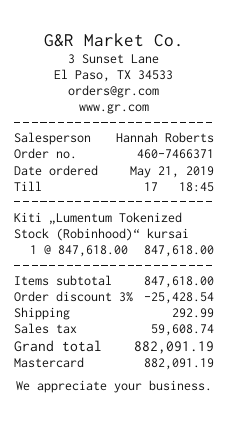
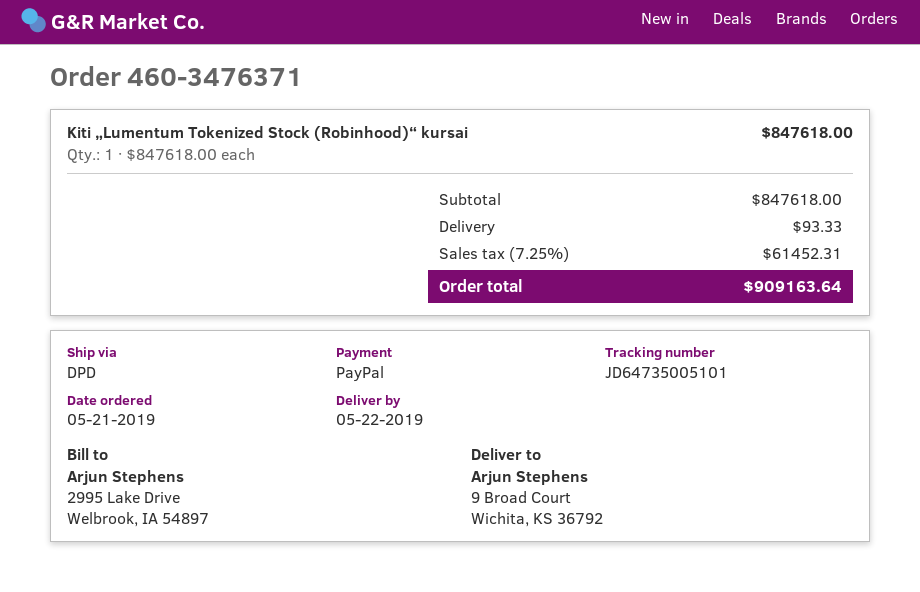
order number: 460-7466371 -> 460-3476371
payment method: Mastercard -> PayPal
discount: 3% = 25428.54 -> none
shipping: 292.99 -> 93.33
tax: 59608.74 -> 61452.31
total: 882091.19 -> 909163.64

